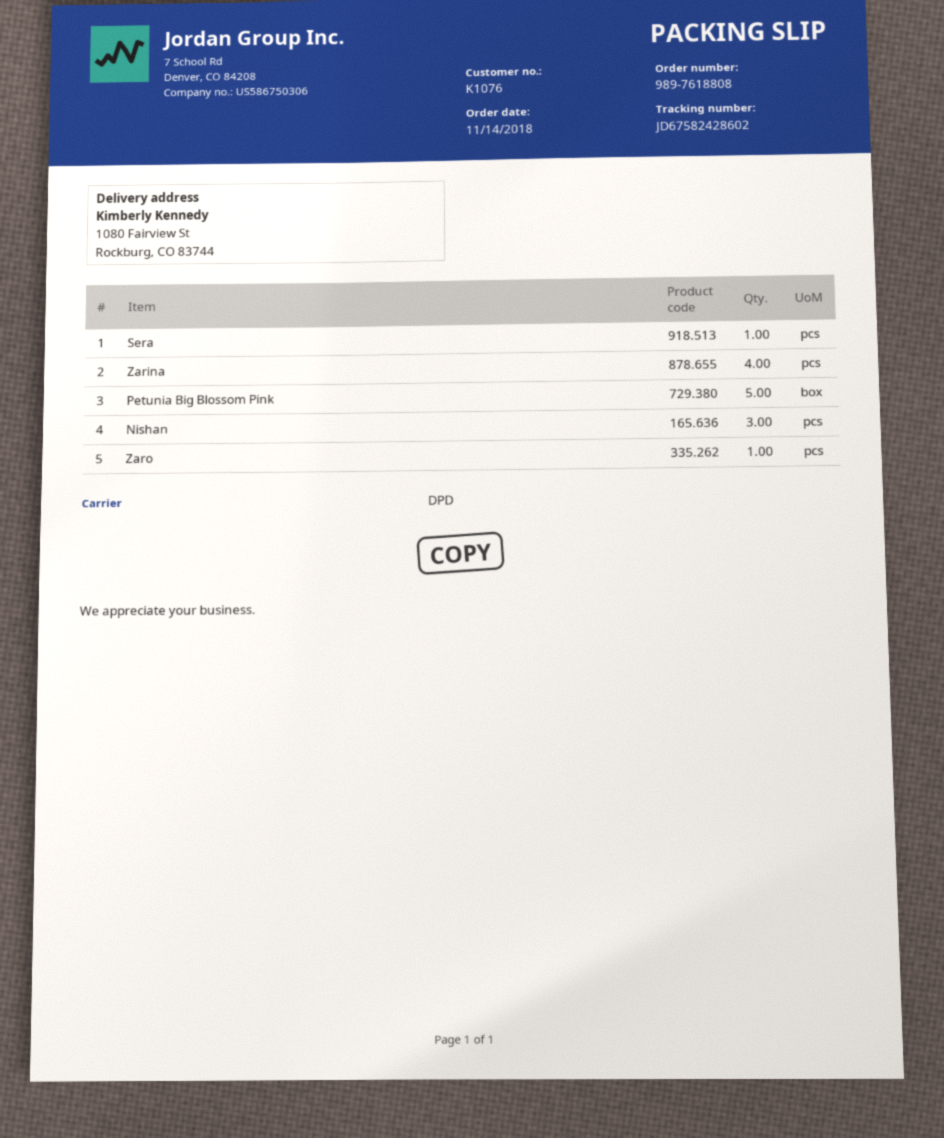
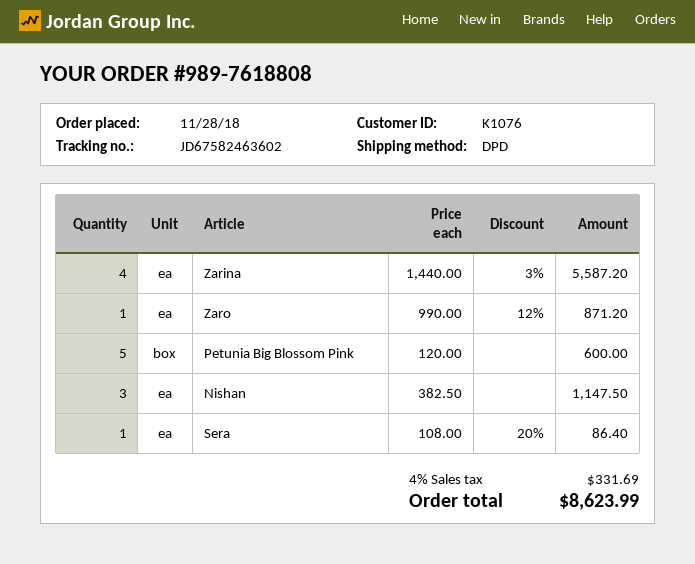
order date: 2018-11-14 -> 2018-11-28
tracking number: JD67582428602 -> JD67582463602

